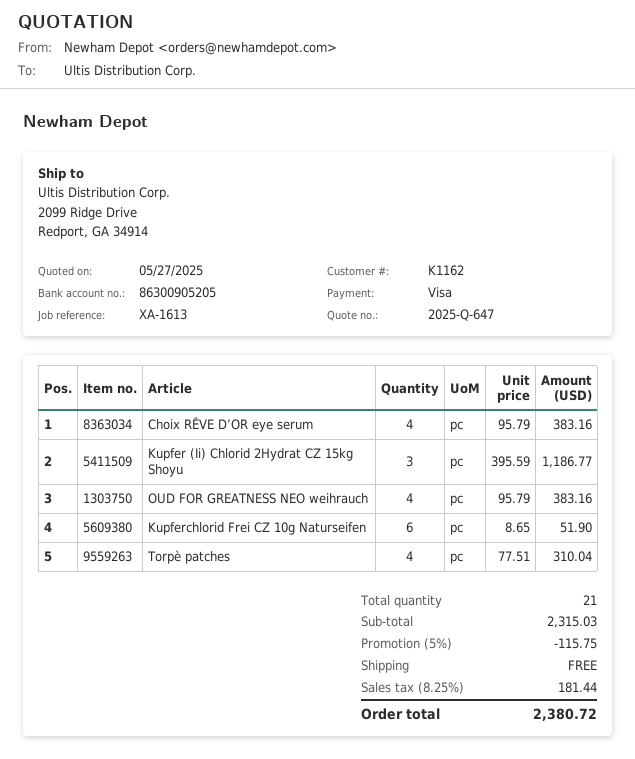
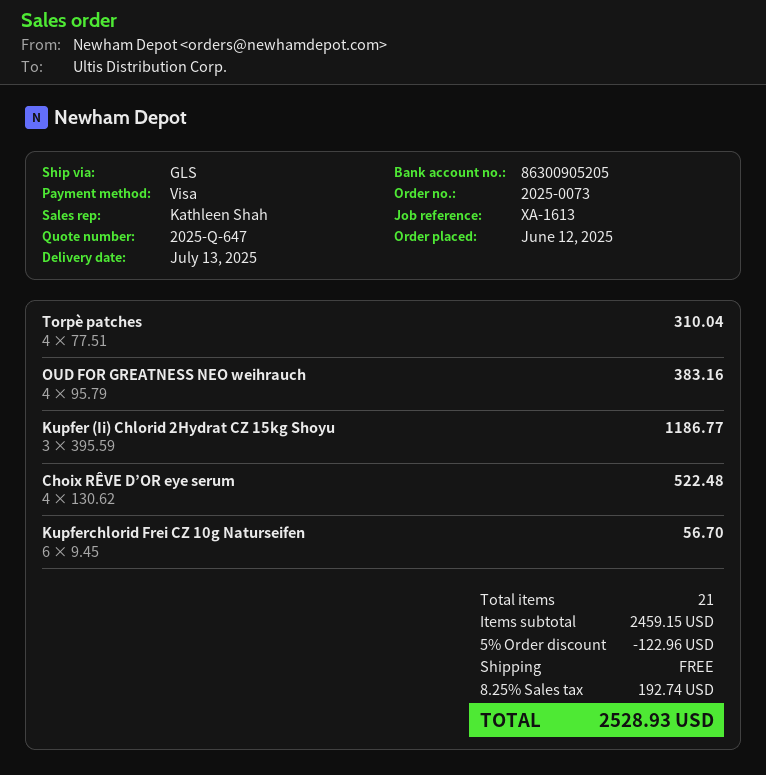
Choix RÊVE D’OR eye serum: 4 x 95.79 = 383.16 -> 4 x 130.62 = 522.48
Kupferchlorid Frei CZ 10g Naturseifen: 6 x 8.65 = 51.90 -> 6 x 9.45 = 56.70
subtotal: 2315.03 -> 2459.15
discount: 5% = 115.75 -> 5% = 122.96
tax: 8.25% = 181.44 -> 8.25% = 192.74
total: 2380.72 -> 2528.93

